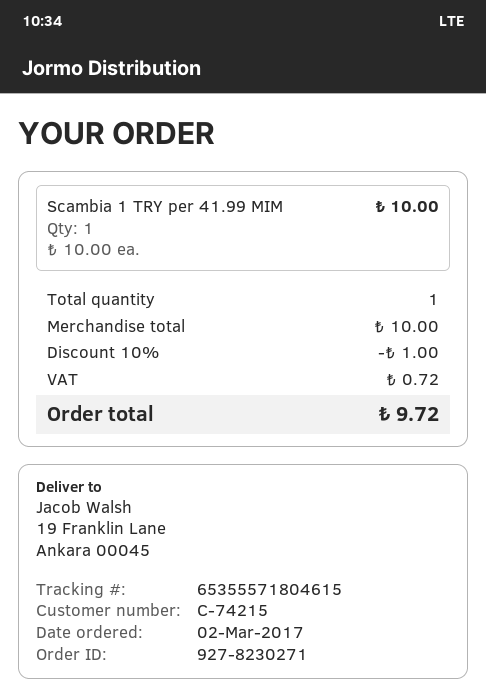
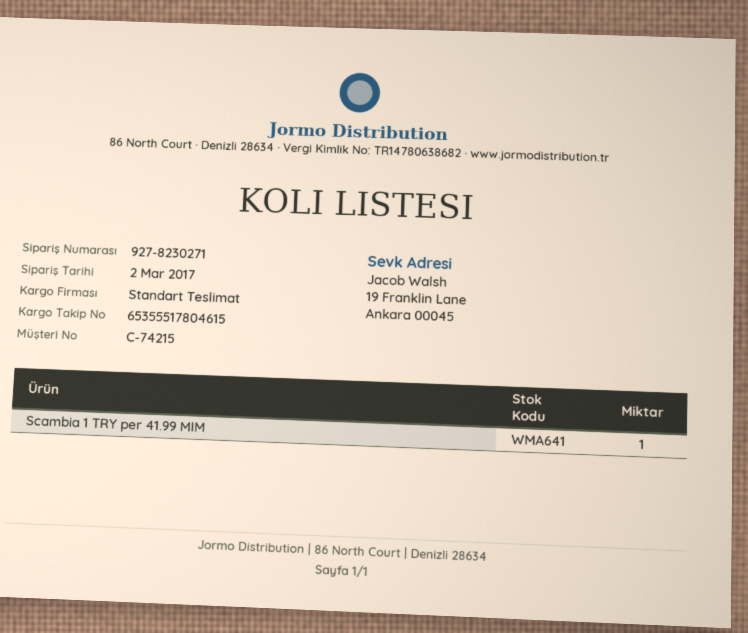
tracking number: 65355571804615 -> 65355517804615

